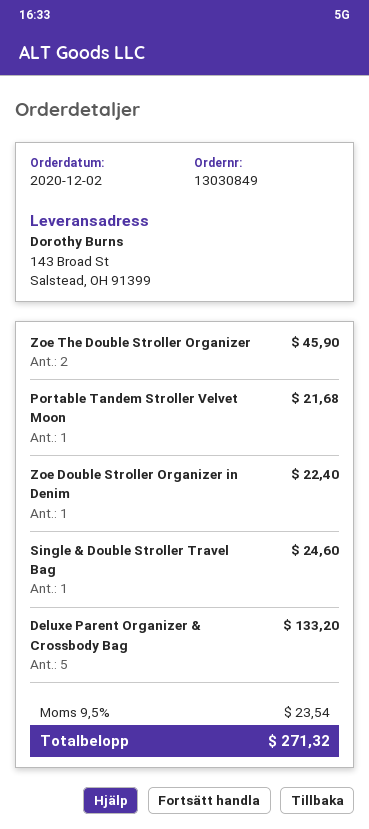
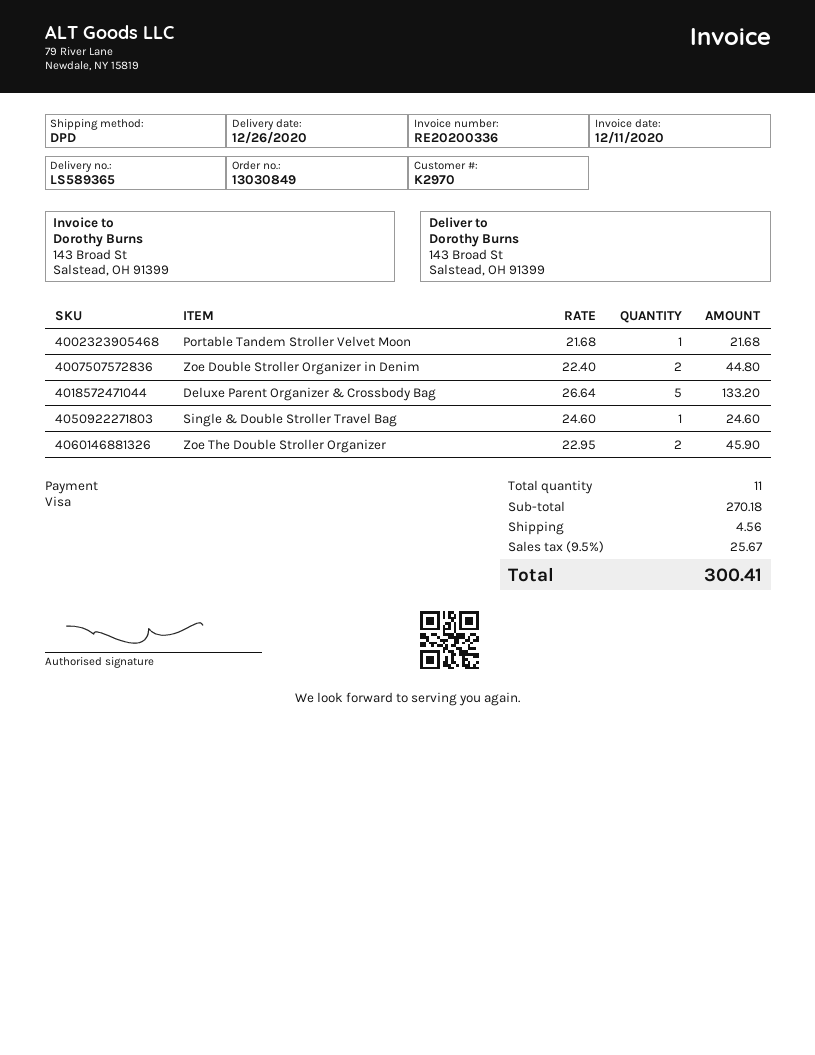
Zoe Double Stroller Organizer in Denim: 1 for 22.40 -> 2 for 44.80
shipping: none -> 4.56
tax: 9.5% = 23.54 -> 9.5% = 25.67
total: 271.32 -> 300.41

